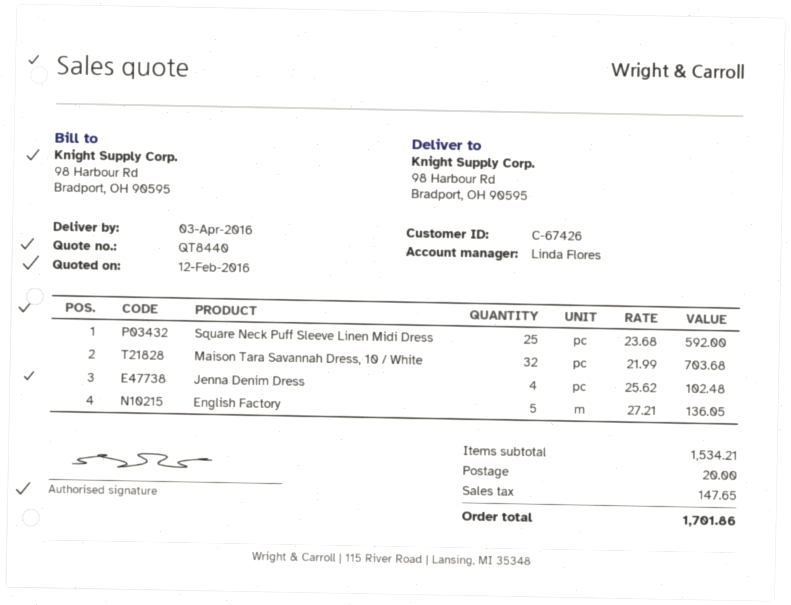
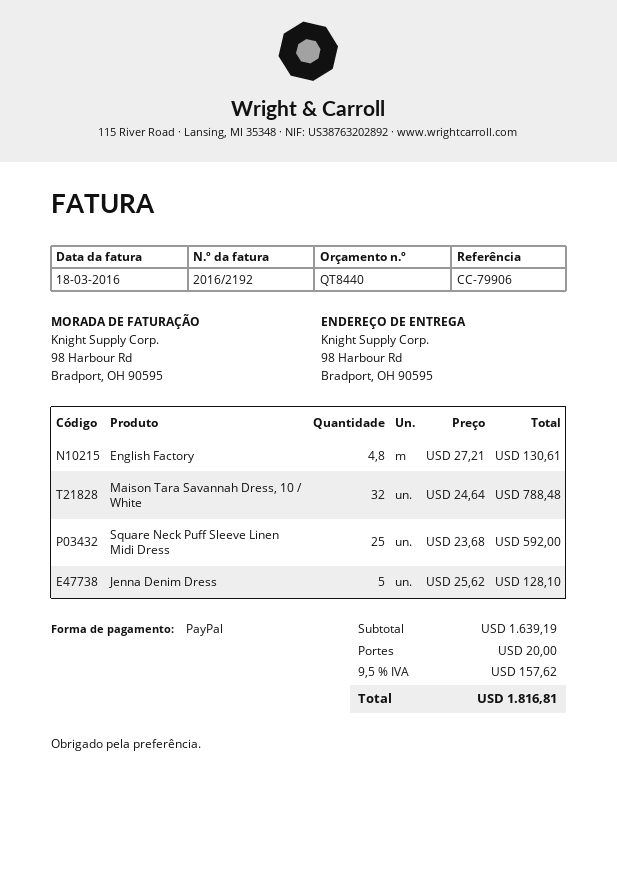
Maison Tara Savannah Dress, 10 / White: 32 x 21.99 = 703.68 -> 32 x 24.64 = 788.48
Jenna Denim Dress: 4 x 25.62 = 102.48 -> 5 x 25.62 = 128.10
English Factory: 5 x 27.21 = 136.05 -> 4.8 x 27.21 = 130.61
subtotal: 1534.21 -> 1639.19
tax: 147.65 -> 157.62
total: 1701.86 -> 1816.81

